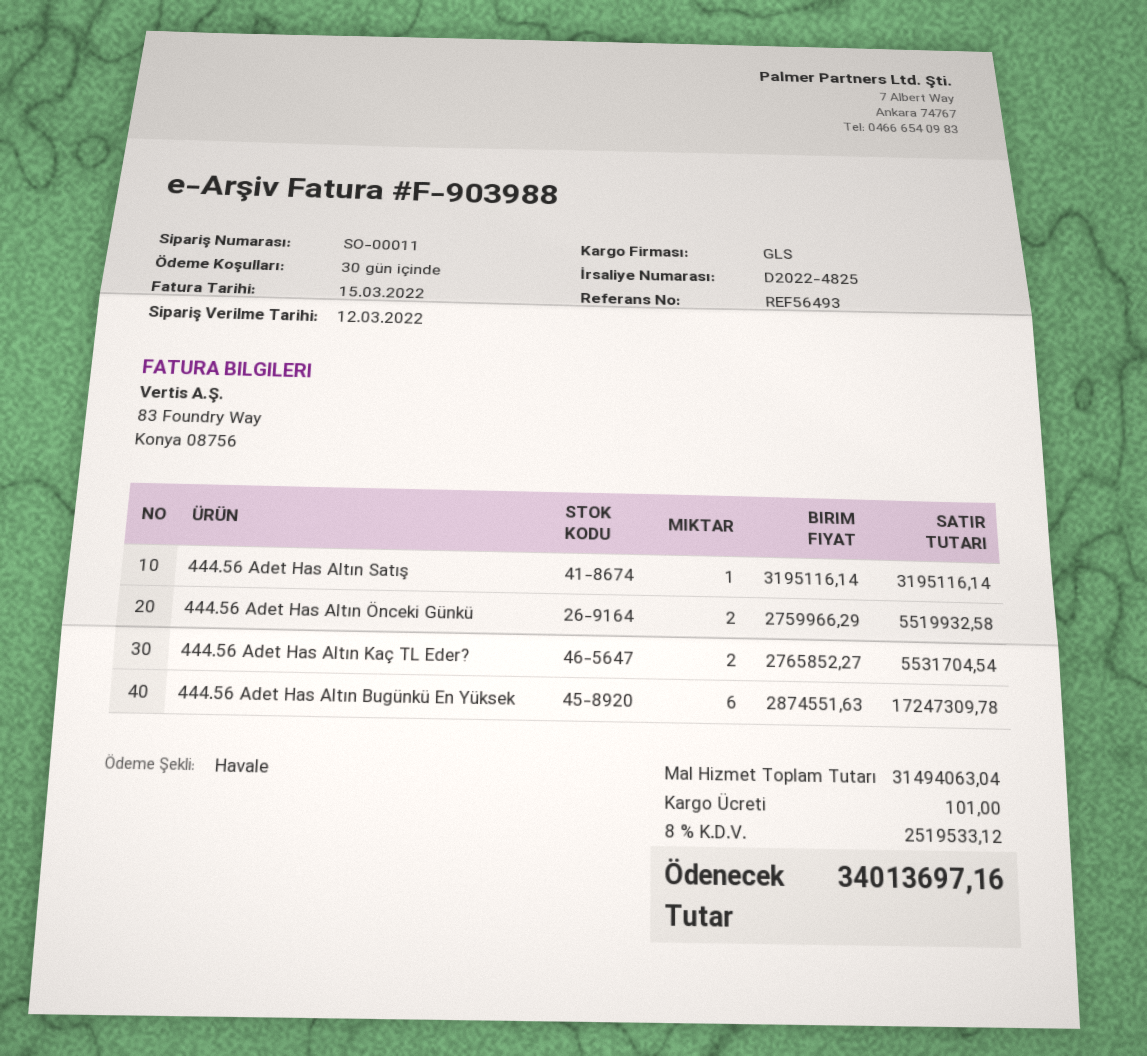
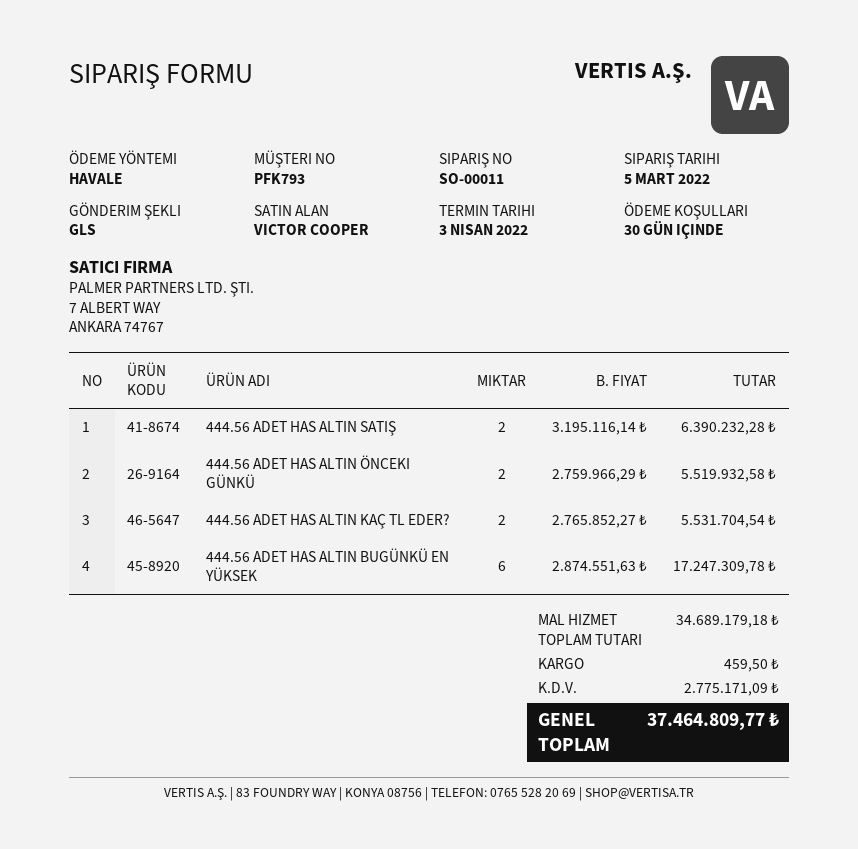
order date: 2022-03-12 -> 2022-03-05
444.56 Adet Has Altın Satış: 1 x 3195116.14 = 3195116.14 -> 2 x 3195116.14 = 6390232.28
subtotal: 31494063.04 -> 34689179.18
shipping: 101.00 -> 459.50
tax: 2519533.12 -> 2775171.09
total: 34013697.16 -> 37464809.77

